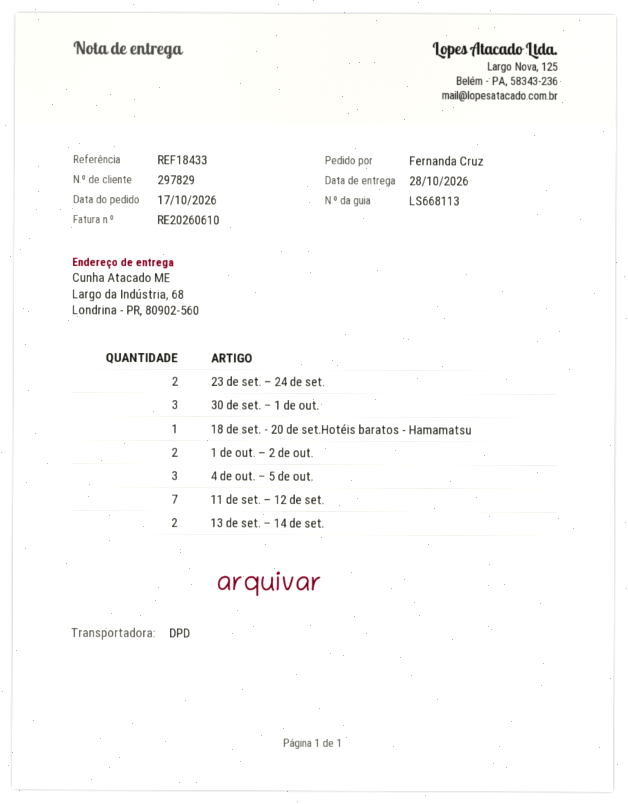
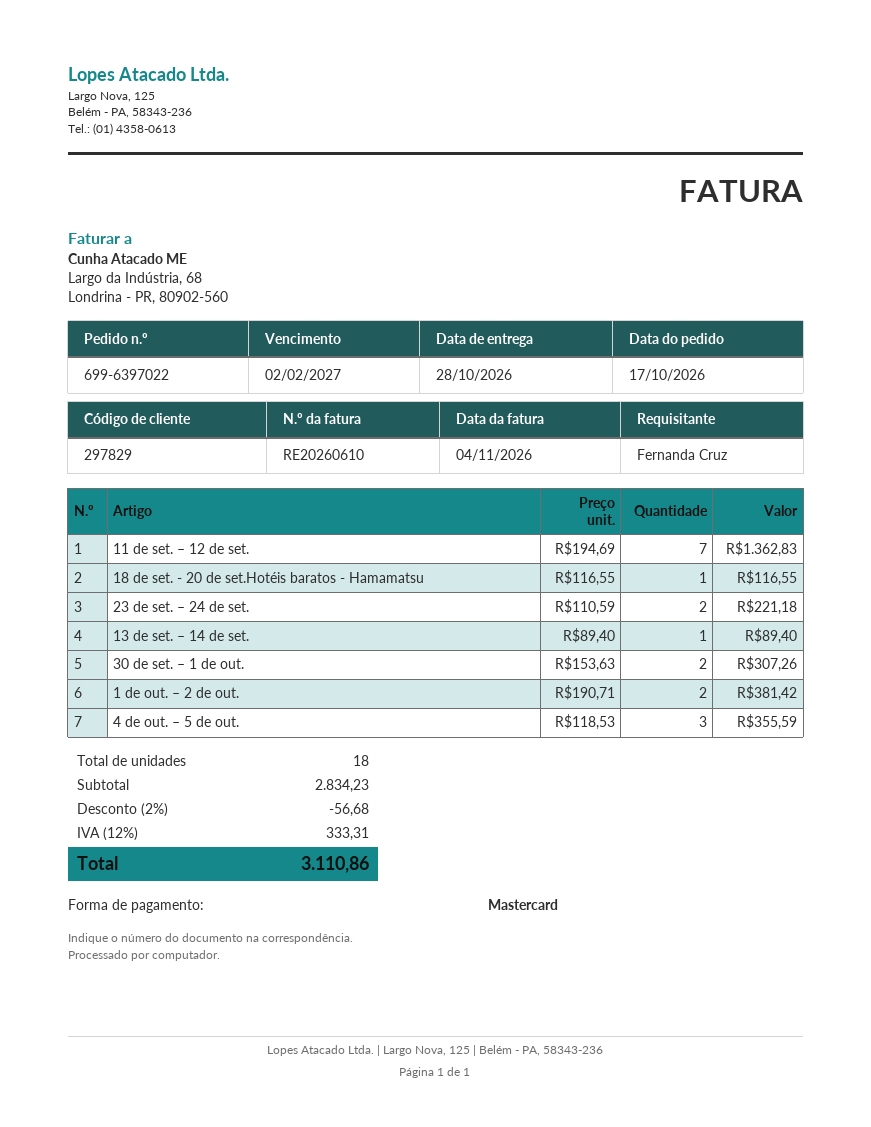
30 de set. – 1 de out.: 3 -> 2
13 de set. – 14 de set.: 2 -> 1

